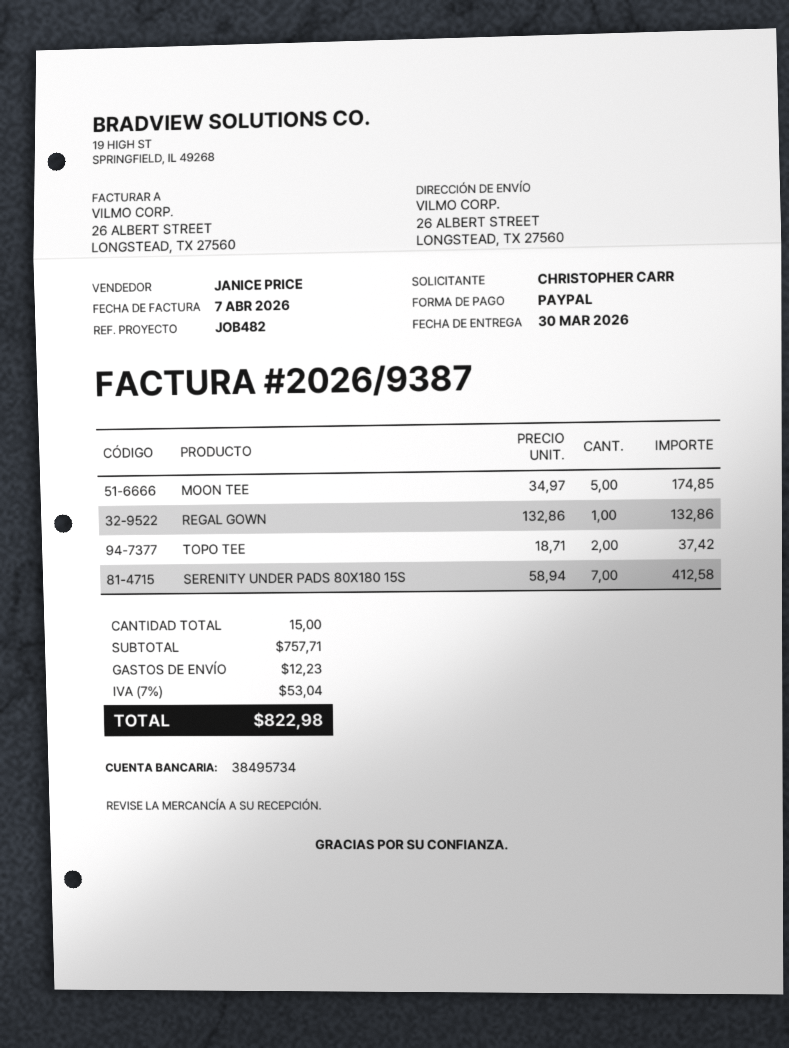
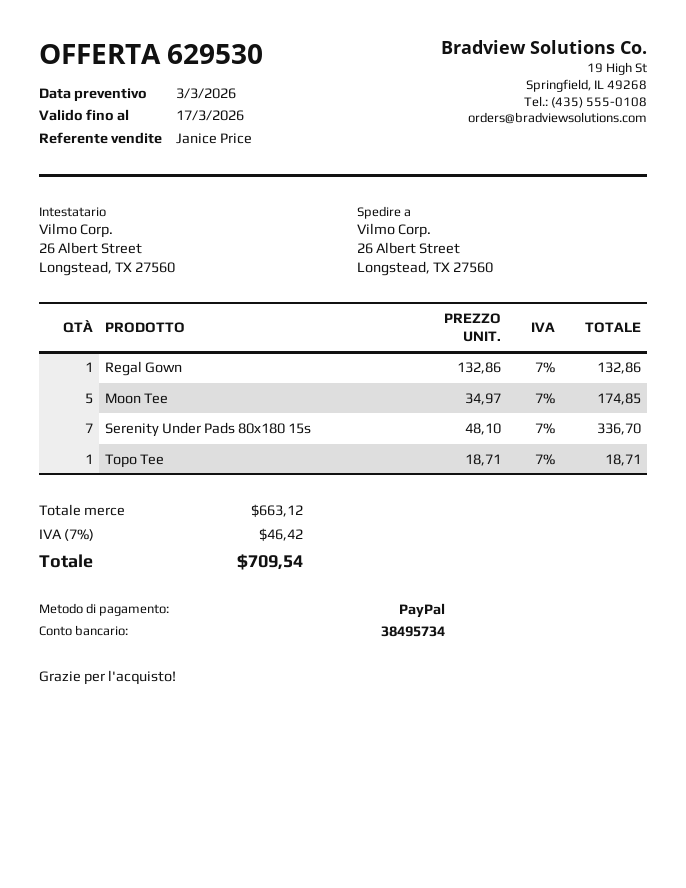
TOPO TEE: 2 x 18.71 = 37.42 -> 1 x 18.71 = 18.71
SERENITY UNDER PADS 80X180 15S: 7 x 58.94 = 412.58 -> 7 x 48.10 = 336.70
subtotal: 757.71 -> 663.12
shipping: 12.23 -> none
tax: 7% = 53.04 -> 7% = 46.42
total: 822.98 -> 709.54

